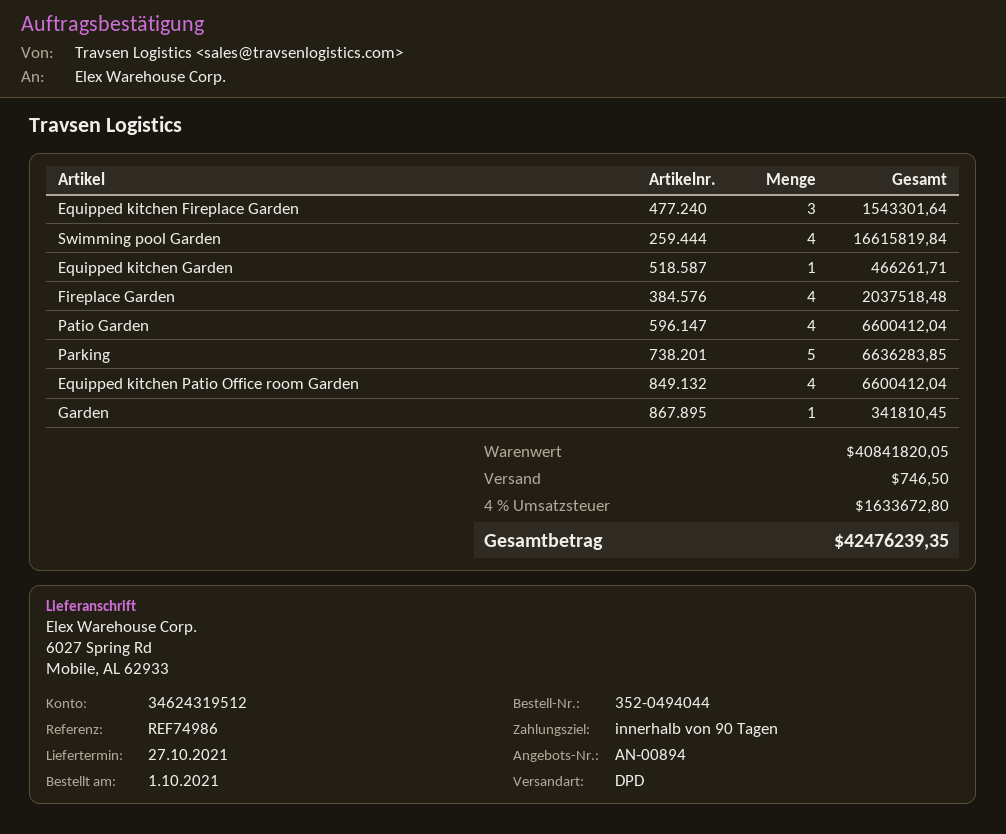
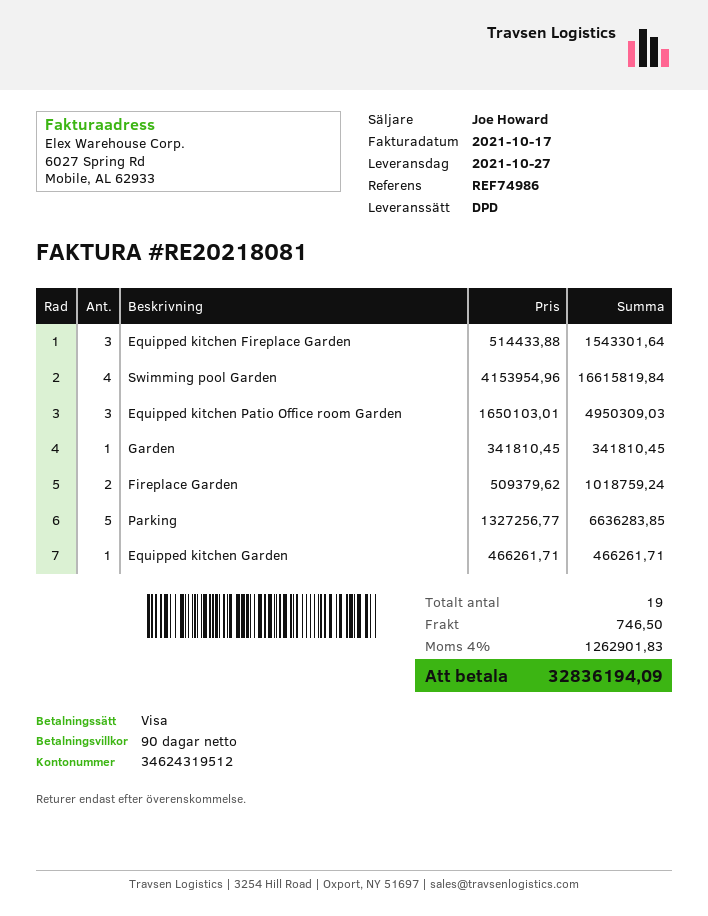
Fireplace Garden: 4 for 2037518.48 -> 2 for 1018759.24
Patio Garden: 4 for 6600412.04 -> none
Equipped kitchen Patio Office room Garden: 4 for 6600412.04 -> 3 for 4950309.03
tax: 4% = 1633672.80 -> 4% = 1262901.83
total: 42476239.35 -> 32836194.09

